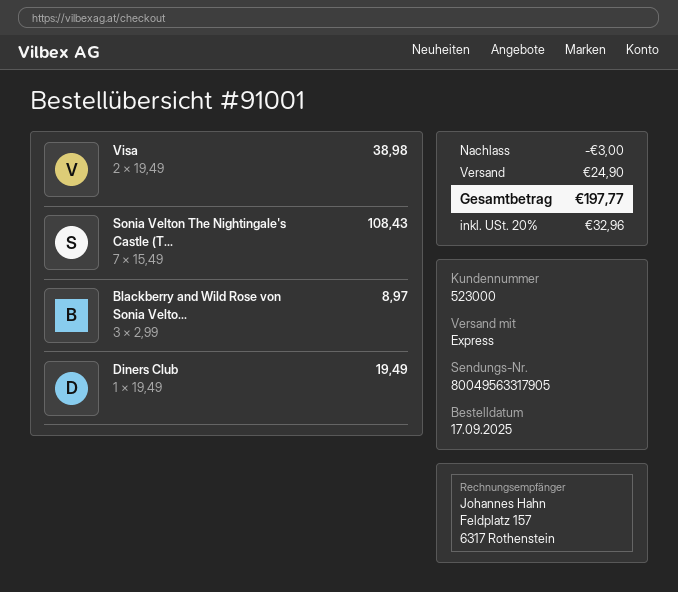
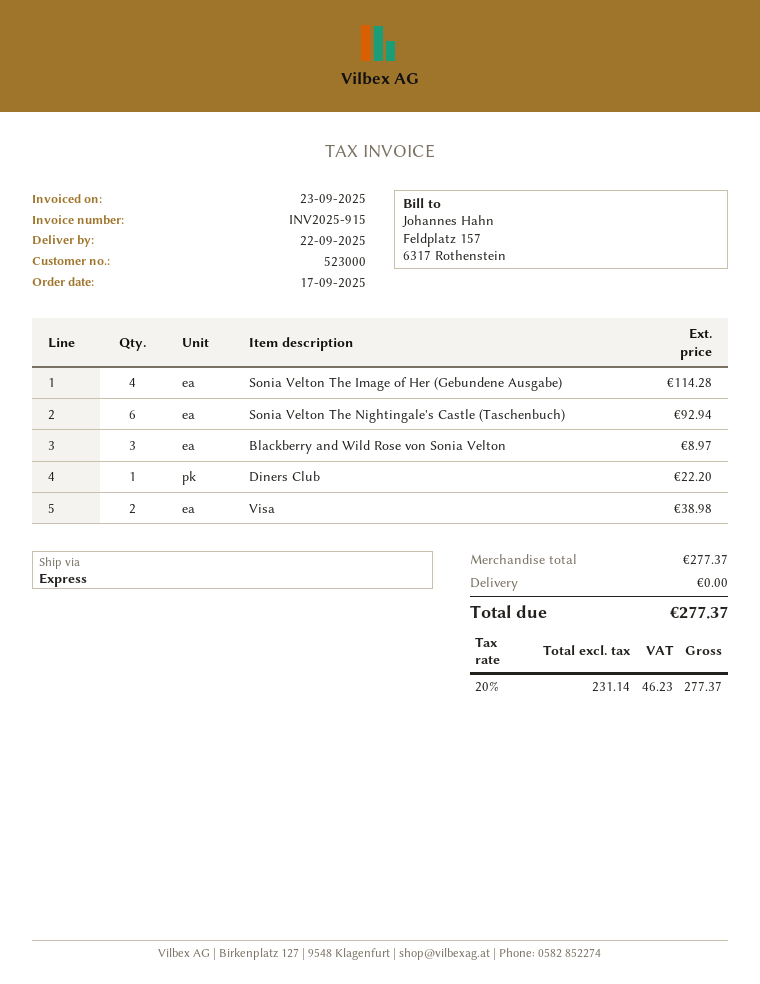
Sonia Velton The Nightingale's Castle (T...: 7 for 108.43 -> 6 for 92.94
Diners Club: 1 for 19.49 -> 1 for 22.20
Sonia Velton The Image of Her (Gebundene Ausgabe): none -> 4 for 114.28
discount: 3.00 -> none
shipping: 24.90 -> 0.00
tax: 20% = 32.96 -> 20% = 46.23
total: 197.77 -> 277.37

